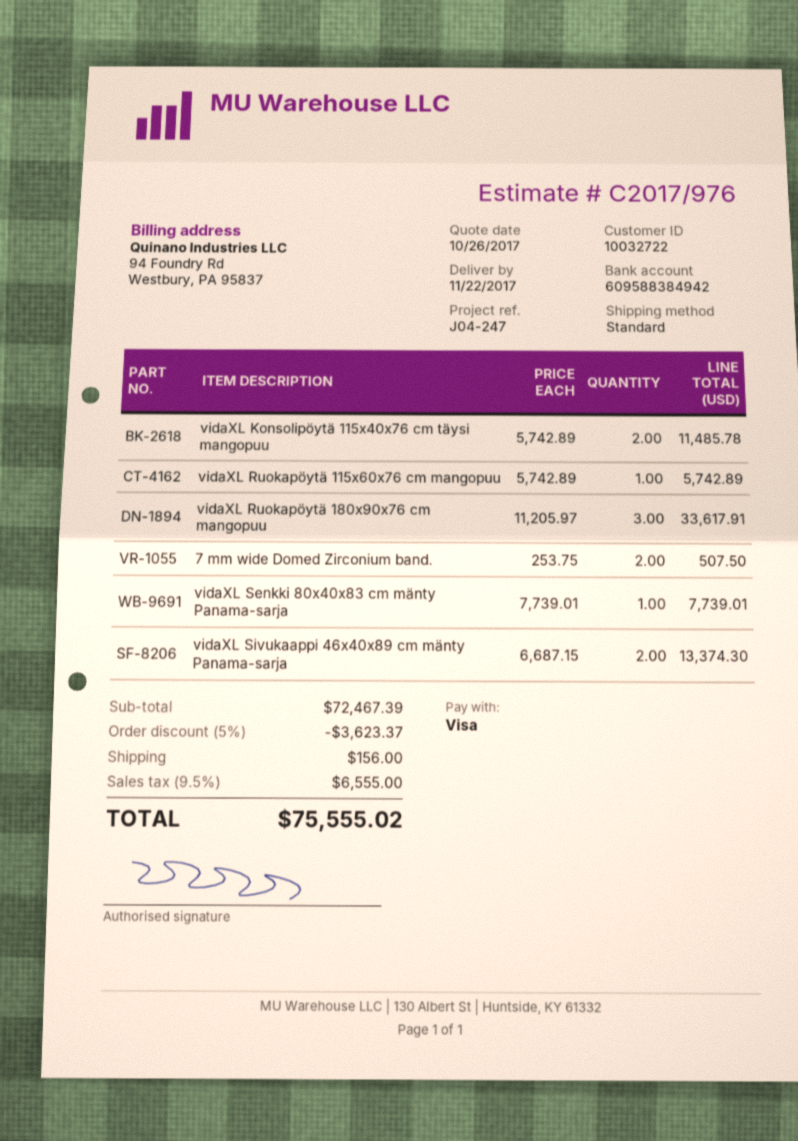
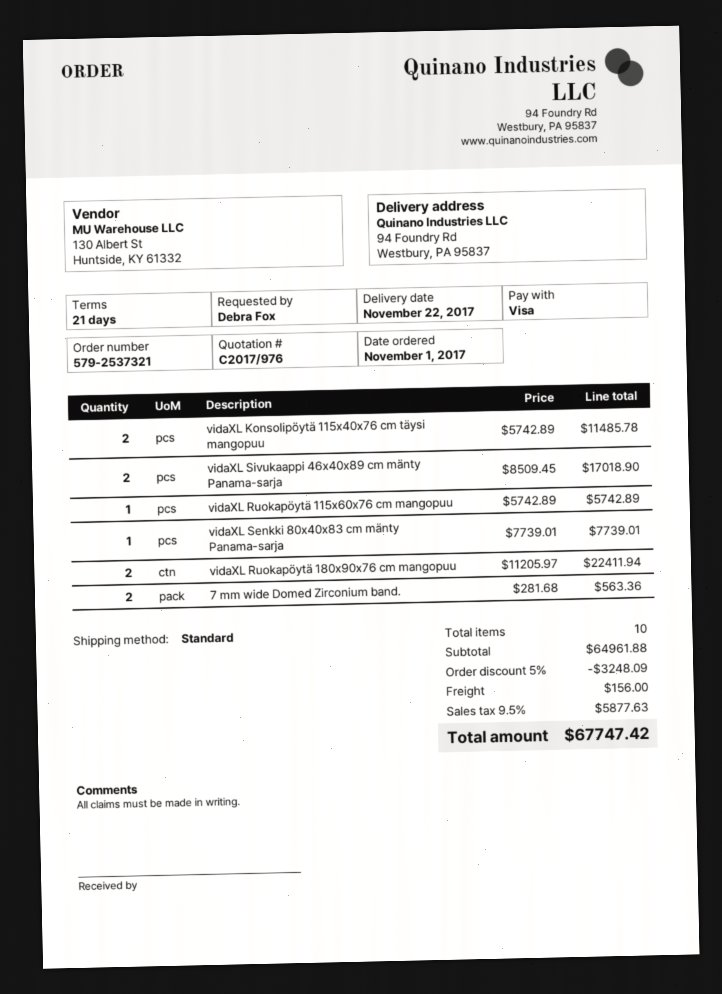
vidaXL Ruokapöytä 180x90x76 cm mangopuu: 3 x 11205.97 = 33617.91 -> 2 x 11205.97 = 22411.94
7 mm wide Domed Zirconium band.: 2 x 253.75 = 507.50 -> 2 x 281.68 = 563.36
vidaXL Sivukaappi 46x40x89 cm mänty Panama-sarja: 2 x 6687.15 = 13374.30 -> 2 x 8509.45 = 17018.90
subtotal: 72467.39 -> 64961.88
discount: 5% = 3623.37 -> 5% = 3248.09
tax: 9.5% = 6555.00 -> 9.5% = 5877.63
total: 75555.02 -> 67747.42

